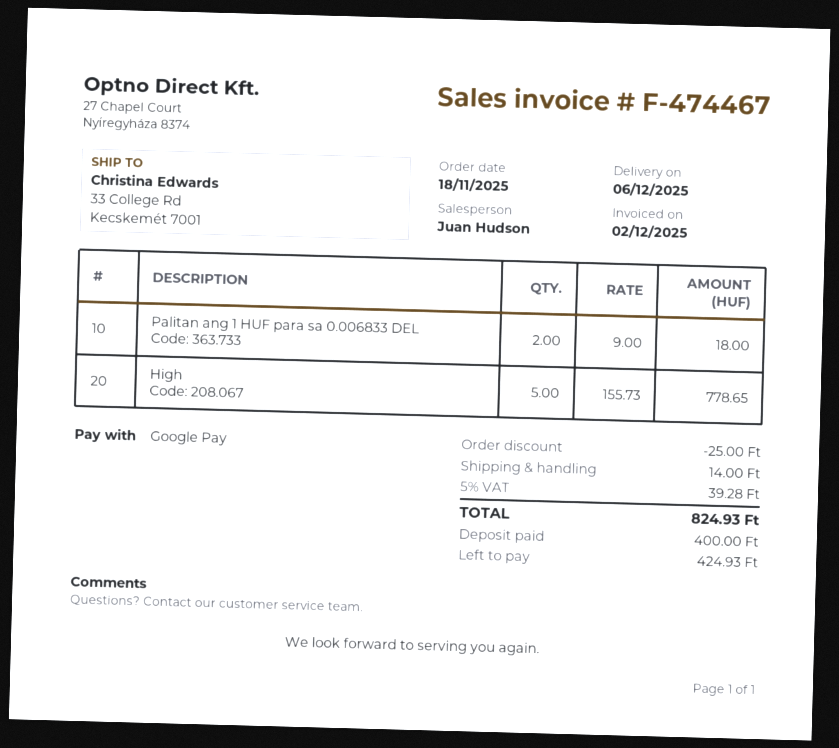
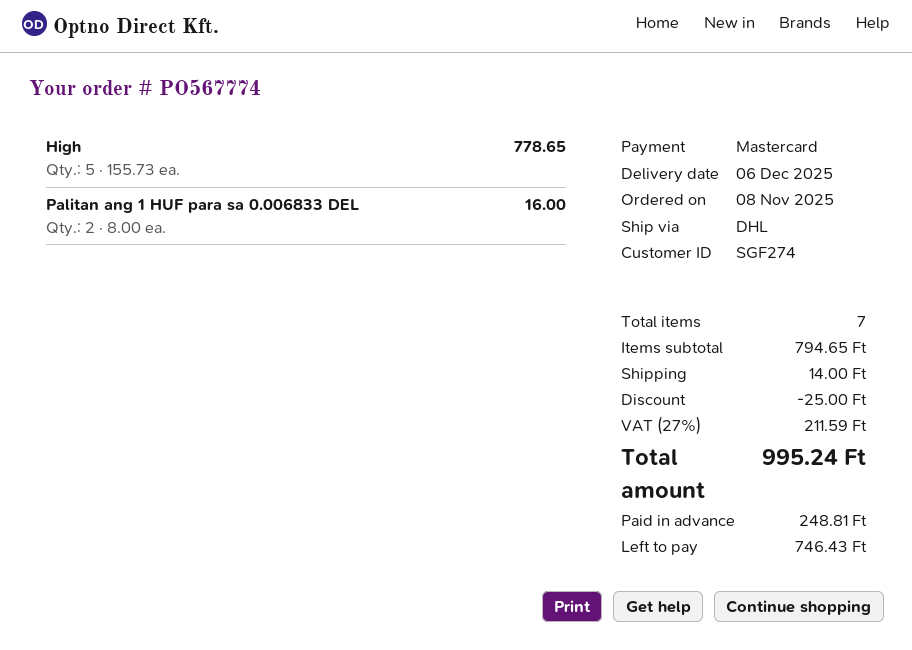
order date: 2025-11-18 -> 2025-11-08
payment method: Google Pay -> Mastercard
Palitan ang 1 HUF para sa 0.006833 DEL: 2 x 9.00 = 18.00 -> 2 x 8.00 = 16.00
tax: 5% = 39.28 -> 27% = 211.59
total: 824.93 -> 995.24
deposit: 400.00 -> 248.81
balance: 424.93 -> 746.43

